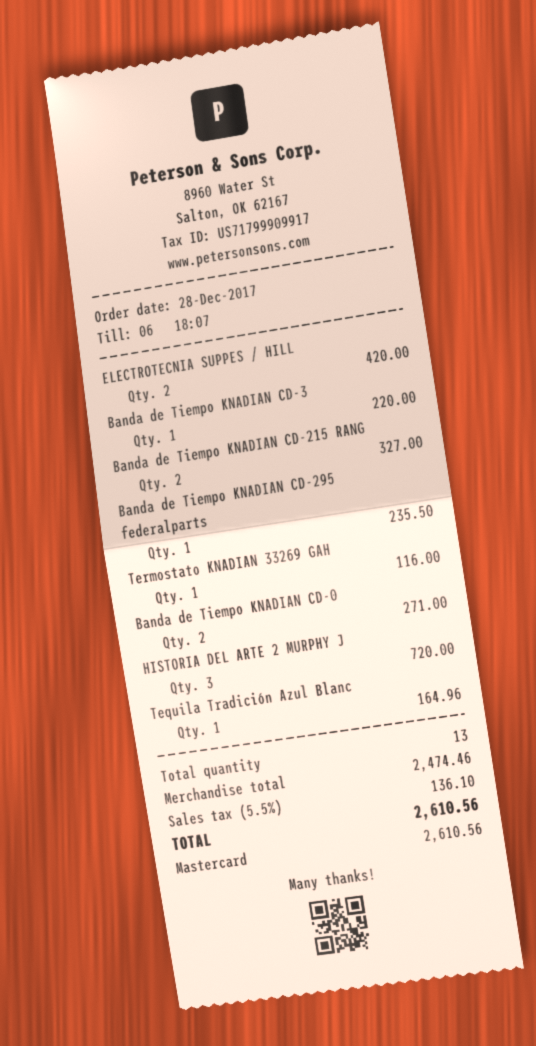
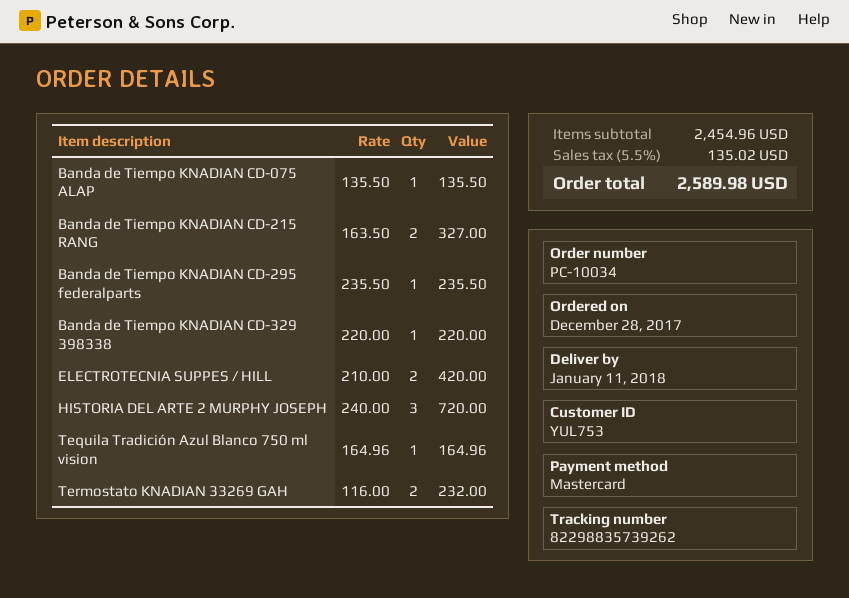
Termostato KNADIAN 33269 GAH: 1 for 116.00 -> 2 for 232.00
Banda de Tiempo KNADIAN CD-0: 2 for 271.00 -> 1 for 135.50
subtotal: 2474.46 -> 2454.96
tax: 5.5% = 136.10 -> 5.5% = 135.02
total: 2610.56 -> 2589.98

